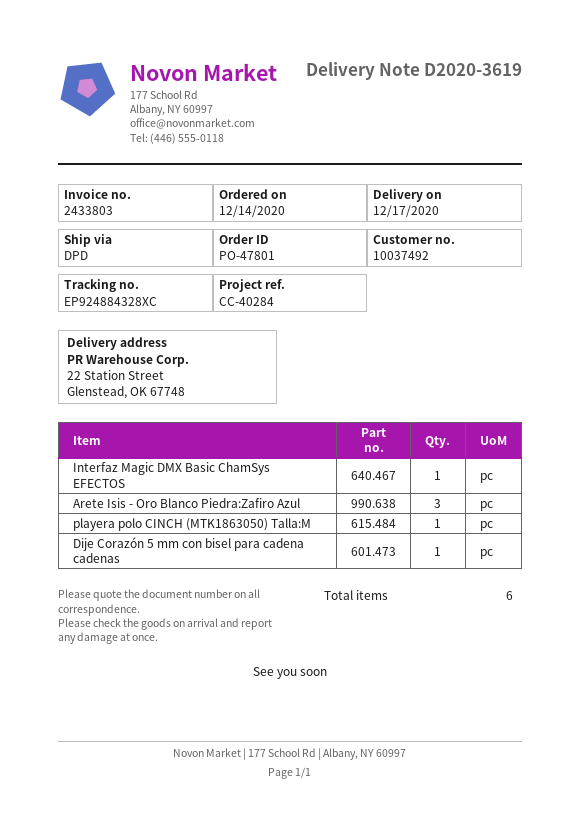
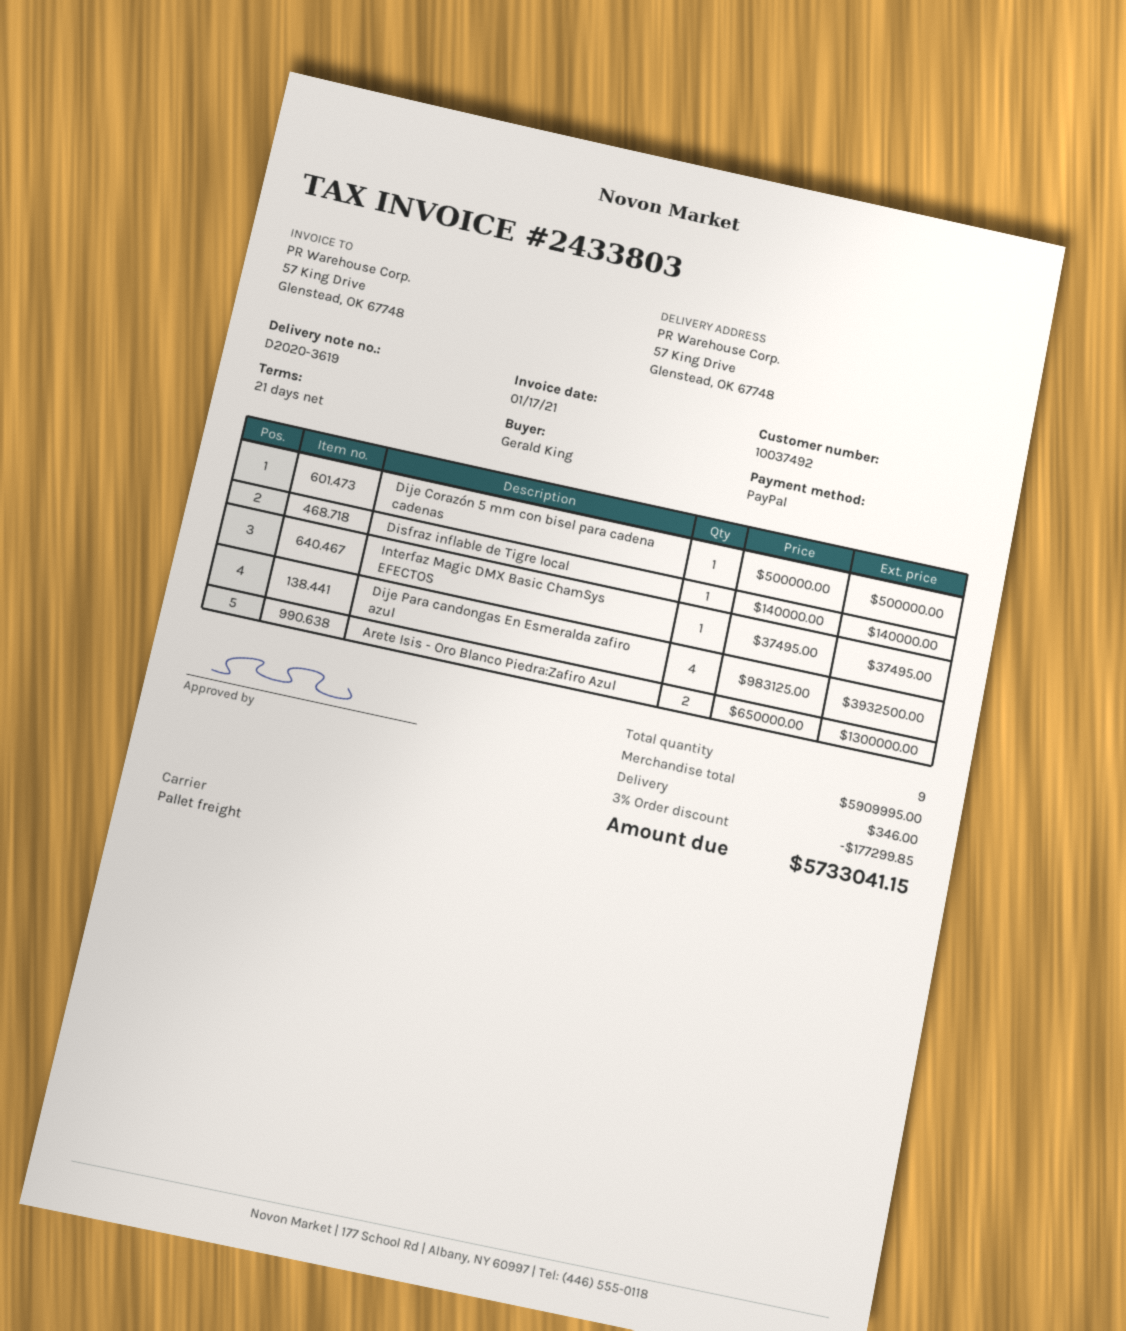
shipping method: DPD -> pallet freight
ship to: 22 Station Street, Glenstead, OK 67748 -> 57 King Drive, Glenstead, OK 67748
Arete Isis - Oro Blanco Piedra:Zafiro Azul: 3 -> 2
playera polo CINCH (MTK1863050) Talla:M: 1 -> none
Disfraz inflable de Tigre local: none -> 1
Dije Para candongas En Esmeralda zafiro azul: none -> 4
total quantity: 6 -> 9

